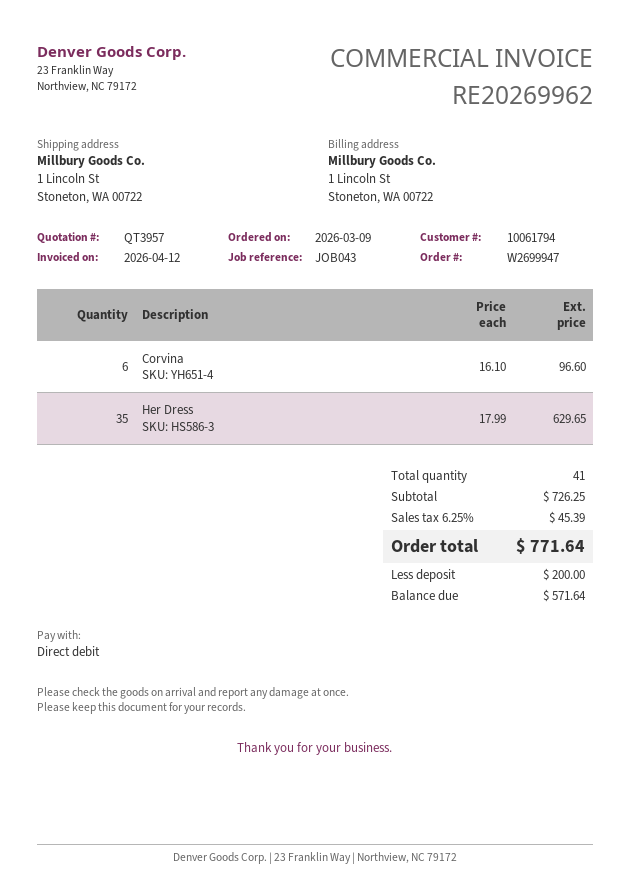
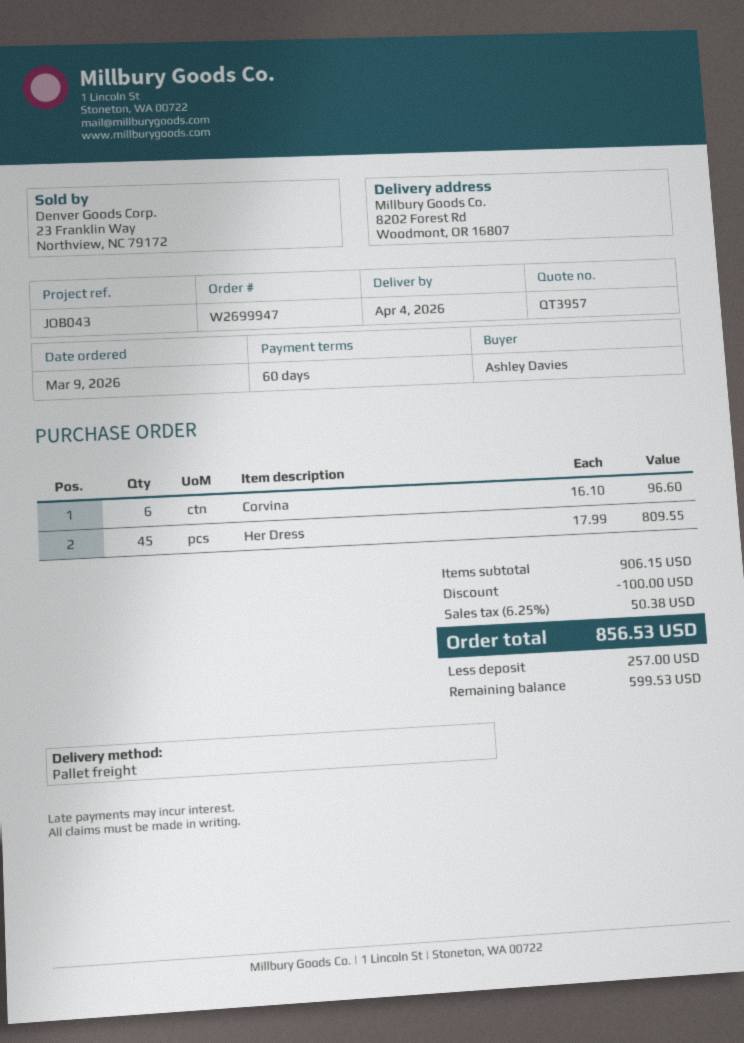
ship to: 1 Lincoln St, Stoneton, WA 00722 -> 8202 Forest Rd, Woodmont, OR 16807
Her Dress: 35 x 17.99 = 629.65 -> 45 x 17.99 = 809.55
subtotal: 726.25 -> 906.15
discount: none -> 100.00
tax: 6.25% = 45.39 -> 6.25% = 50.38
total: 771.64 -> 856.53
deposit: 200.00 -> 257.00
balance: 571.64 -> 599.53

